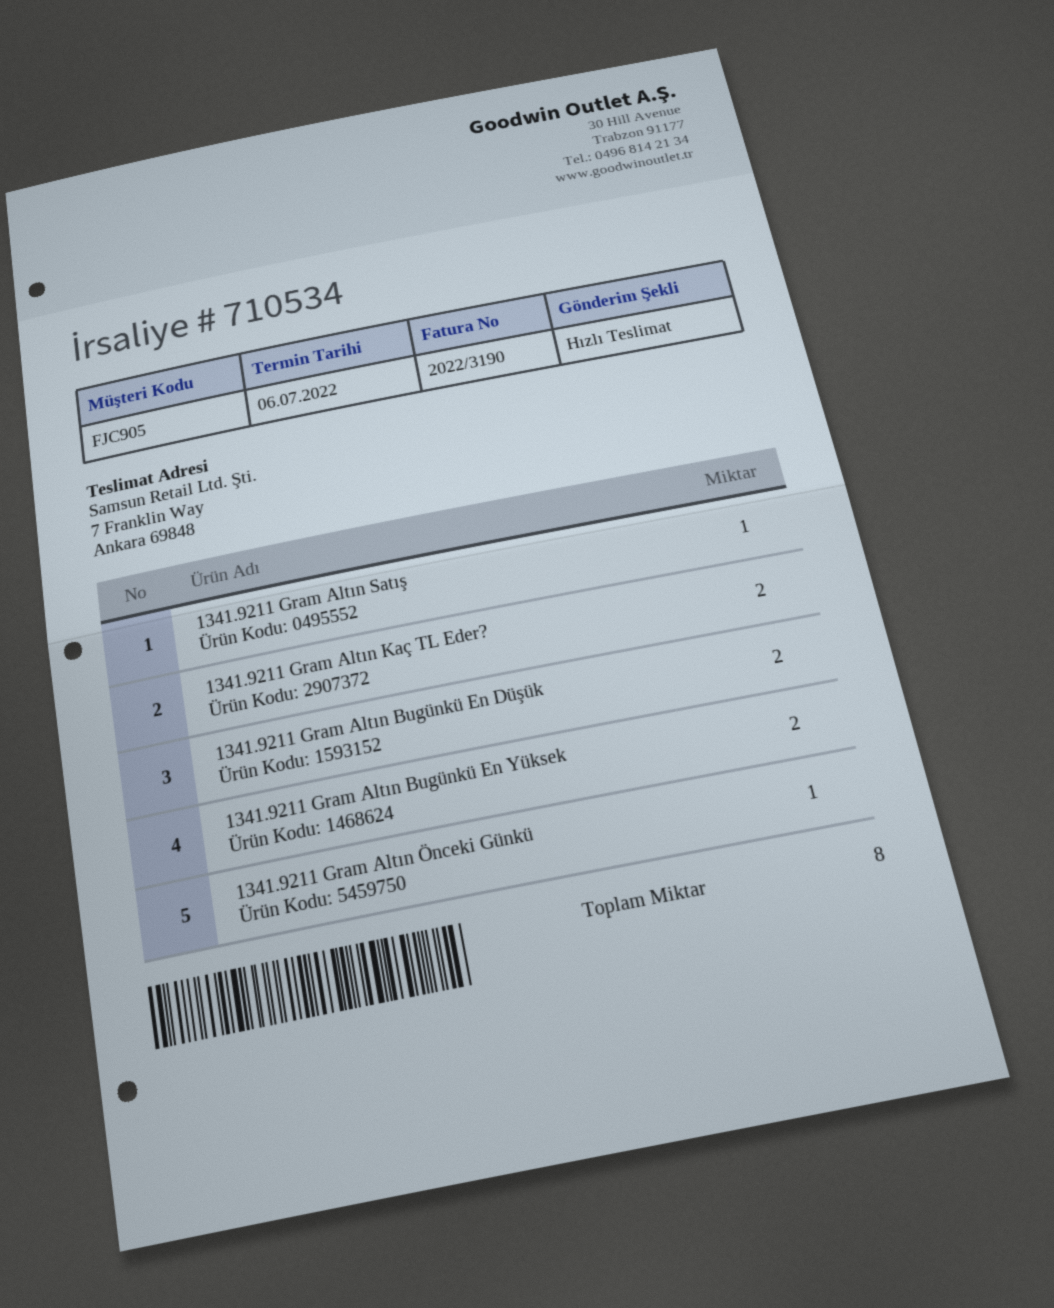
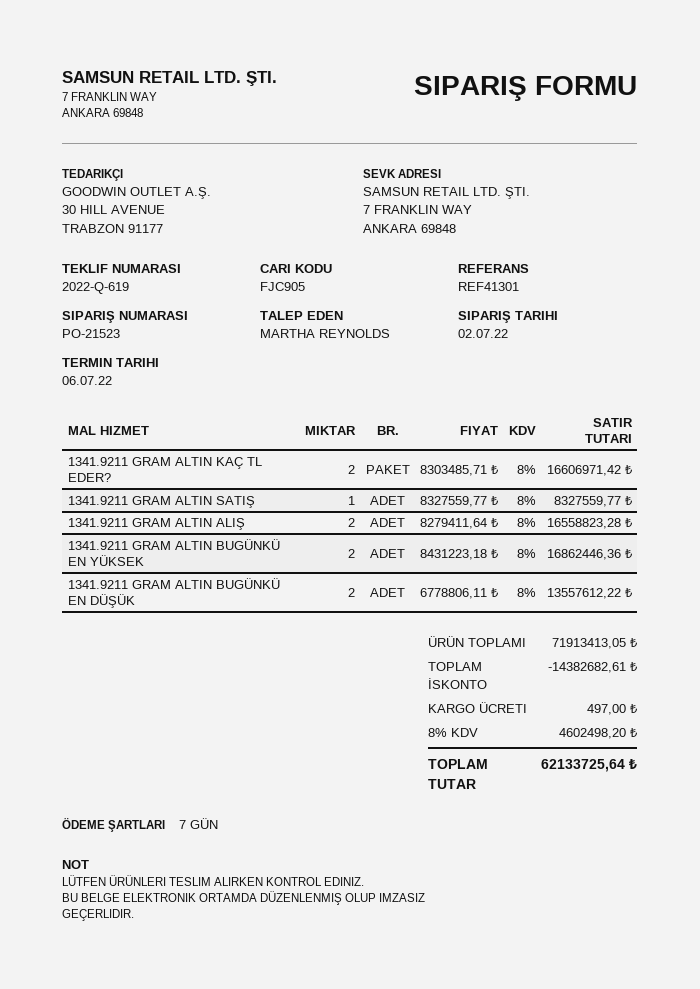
1341.9211 Gram Altın Önceki Günkü: 1 -> none
1341.9211 GRAM ALTIN ALIŞ: none -> 2

